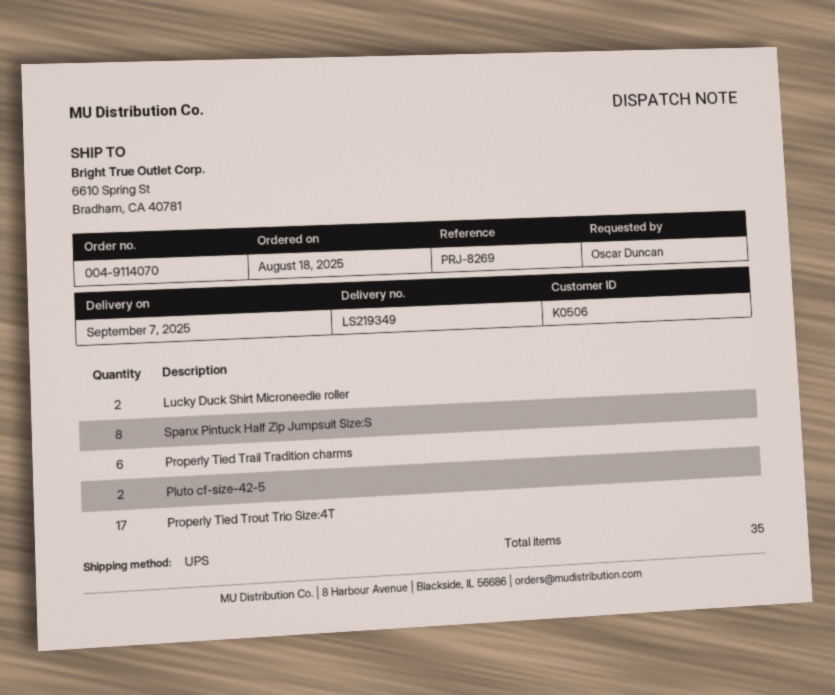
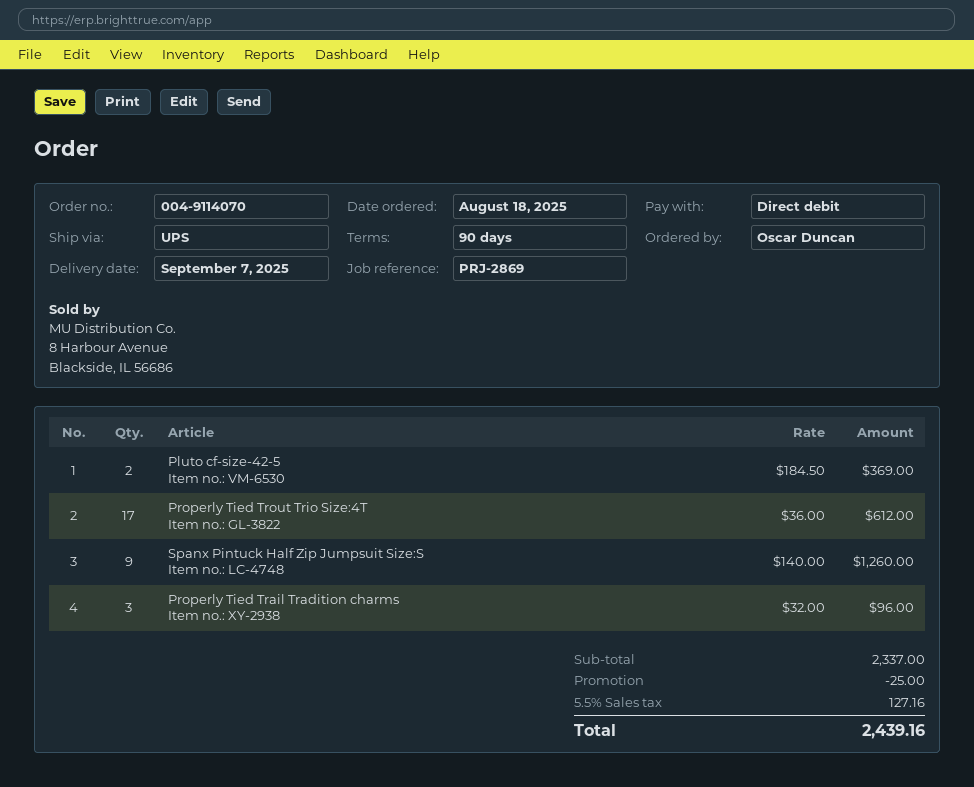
reference: PRJ-8269 -> PRJ-2869
Lucky Duck Shirt Microneedle roller: 2 -> none
Spanx Pintuck Half Zip Jumpsuit Size:S: 8 -> 9
Properly Tied Trail Tradition charms: 6 -> 3

